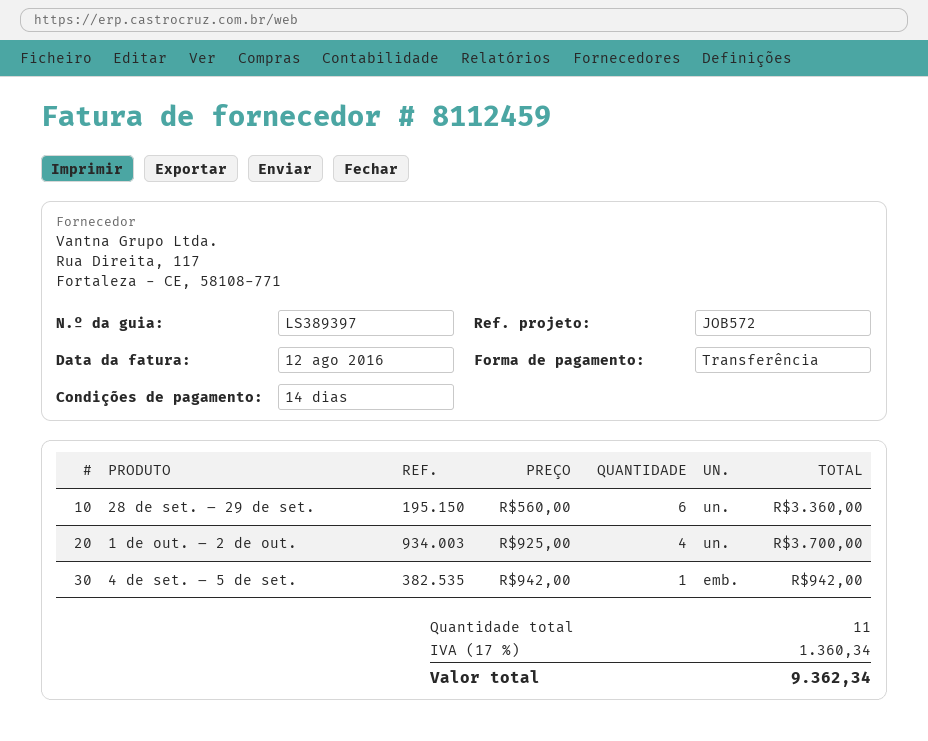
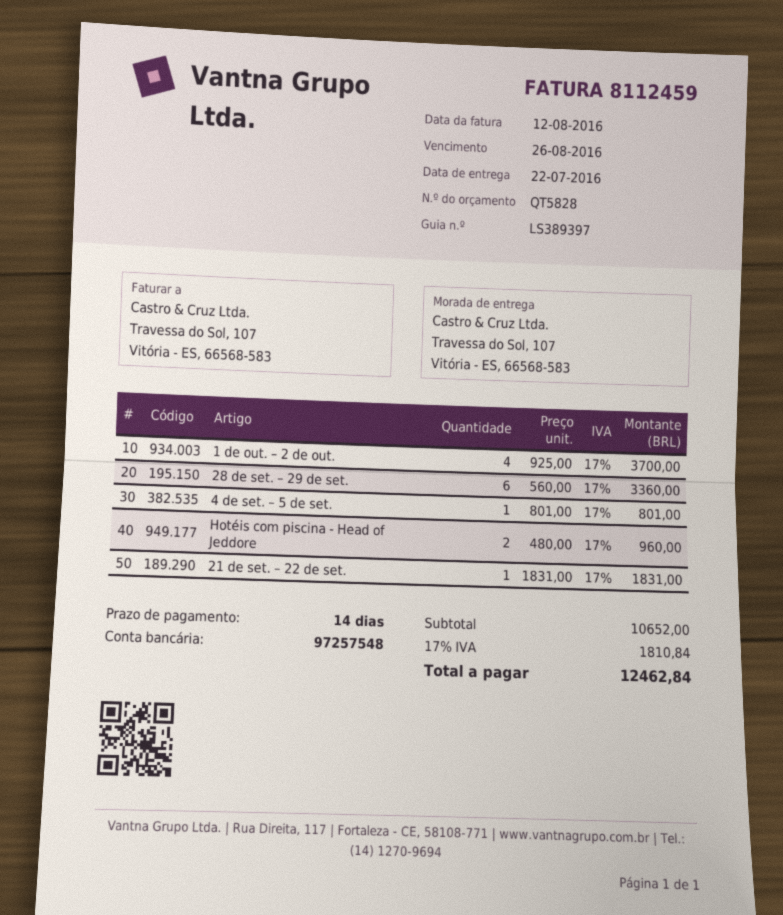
4 de set. – 5 de set.: 1 x 942.00 = 942.00 -> 1 x 801.00 = 801.00
Hotéis com piscina - Head of Jeddore: none -> 2 x 480.00 = 960.00
21 de set. – 22 de set.: none -> 1 x 1831.00 = 1831.00
tax: 17% = 1360.34 -> 17% = 1810.84
total: 9362.34 -> 12462.84

